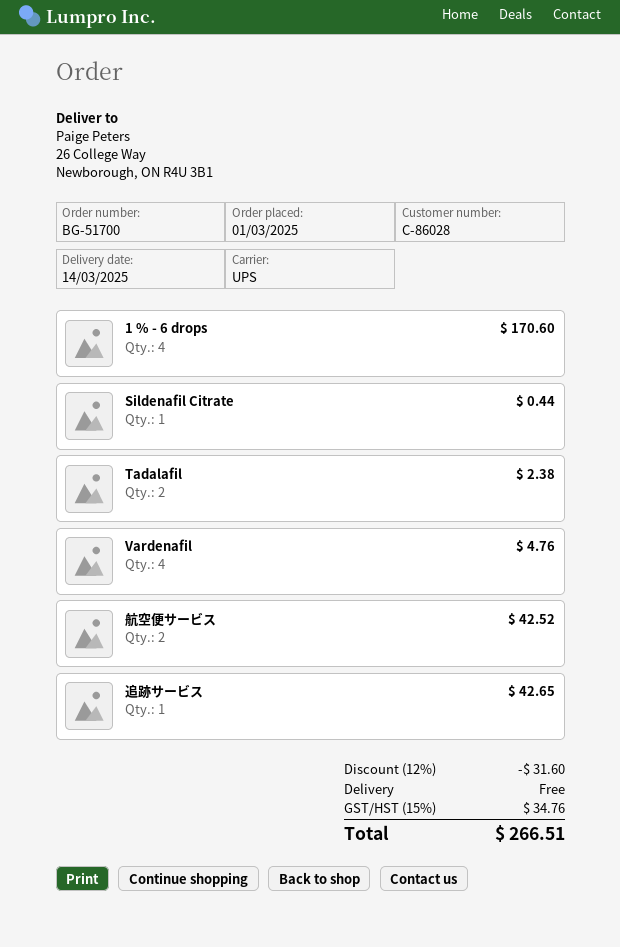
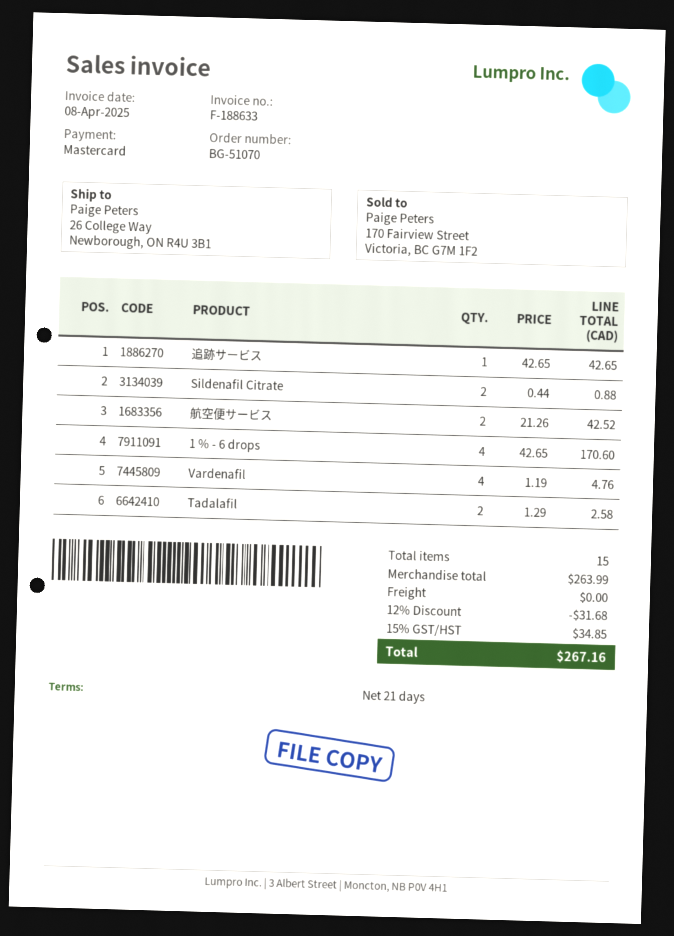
order number: BG-51700 -> BG-51070
Sildenafil Citrate: 1 for 0.44 -> 2 for 0.88
Tadalafil: 2 for 2.38 -> 2 for 2.58
discount: 12% = 31.60 -> 12% = 31.68
tax: 15% = 34.76 -> 15% = 34.85
total: 266.51 -> 267.16

